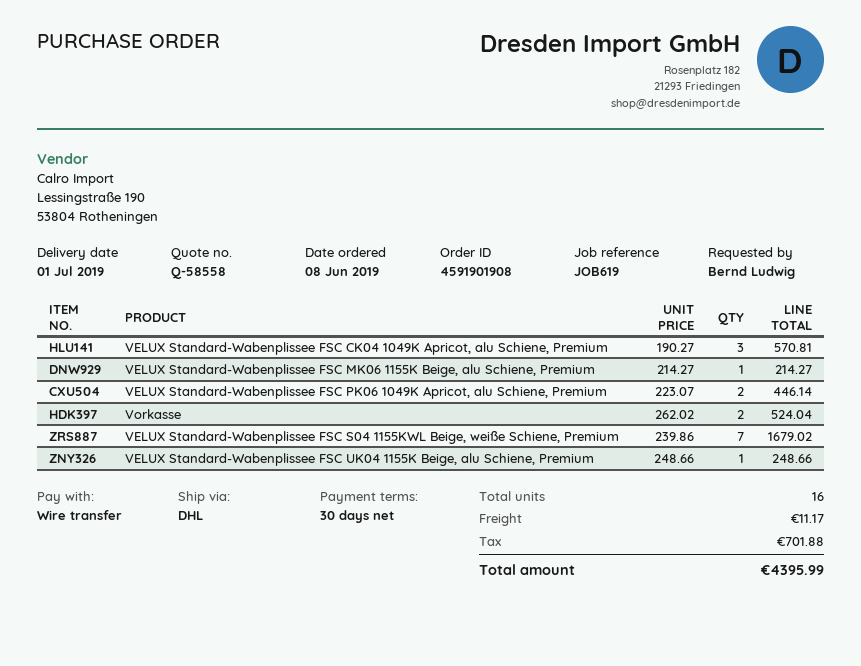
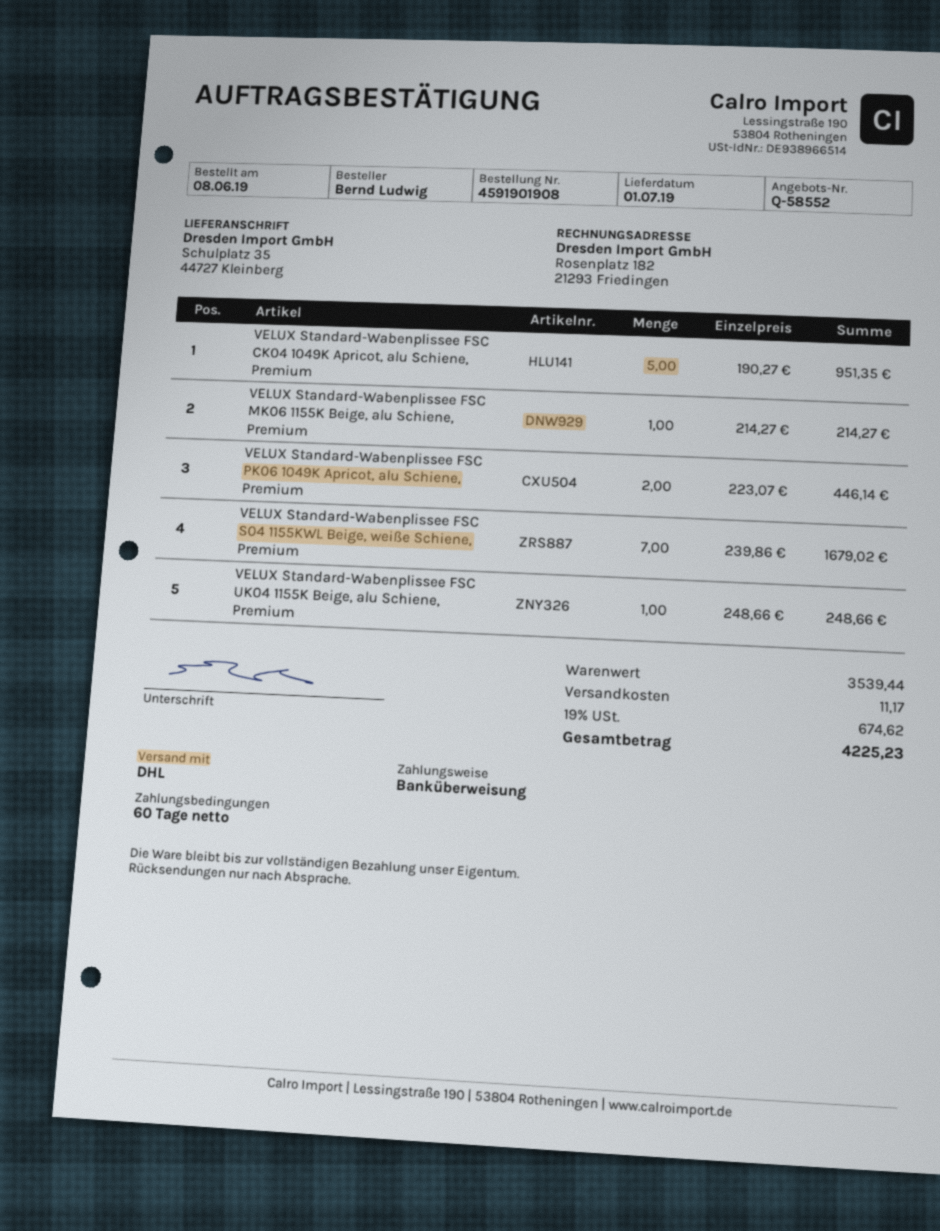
quote number: Q-58558 -> Q-58552
payment terms: 30 days -> 60 days
VELUX Standard-Wabenplissee FSC CK04 1049K Apricot, alu Schiene, Premium: 3 x 190.27 = 570.81 -> 5 x 190.27 = 951.35
Vorkasse: 2 x 262.02 = 524.04 -> none
tax: 701.88 -> 674.62
total: 4395.99 -> 4225.23

